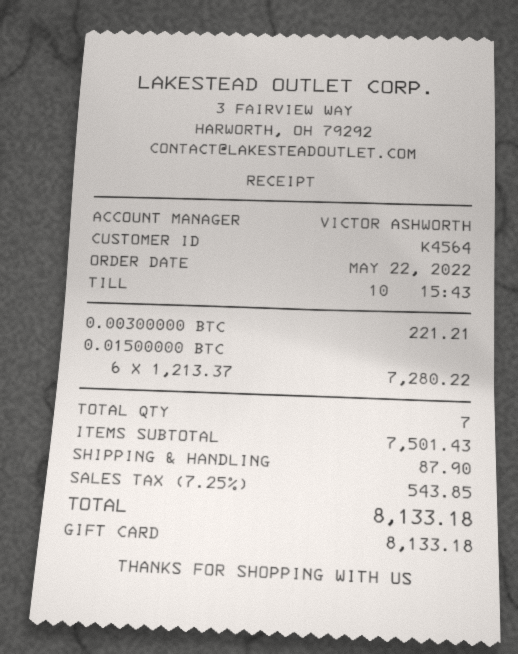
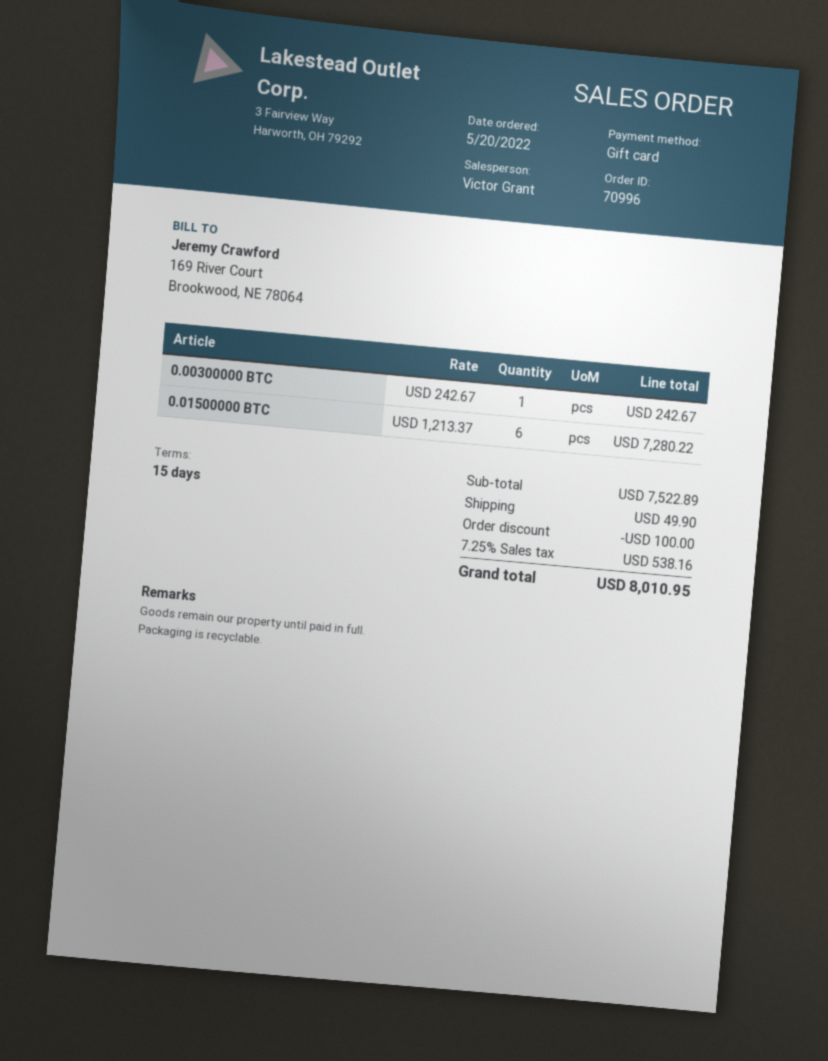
order date: 2022-05-22 -> 2022-05-20
sales rep: VICTOR ASHWORTH -> Victor Grant
0.00300000 BTC: 1 x 221.21 = 221.21 -> 1 x 242.67 = 242.67
subtotal: 7501.43 -> 7522.89
discount: none -> 100.00
shipping: 87.90 -> 49.90
tax: 7.25% = 543.85 -> 7.25% = 538.16
total: 8133.18 -> 8010.95

